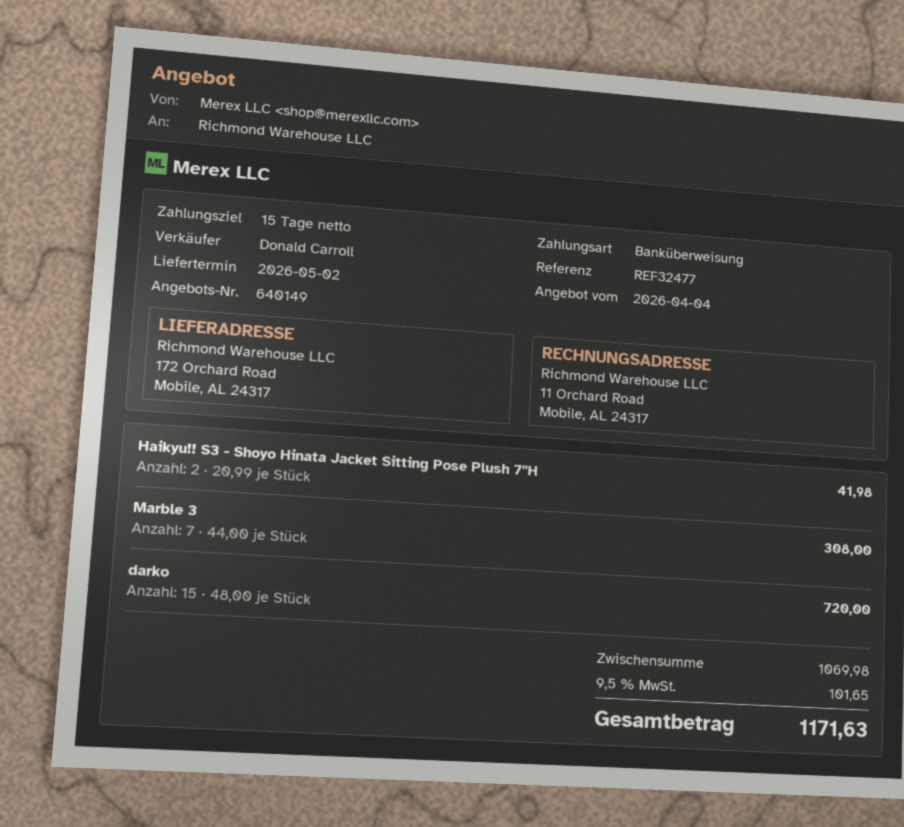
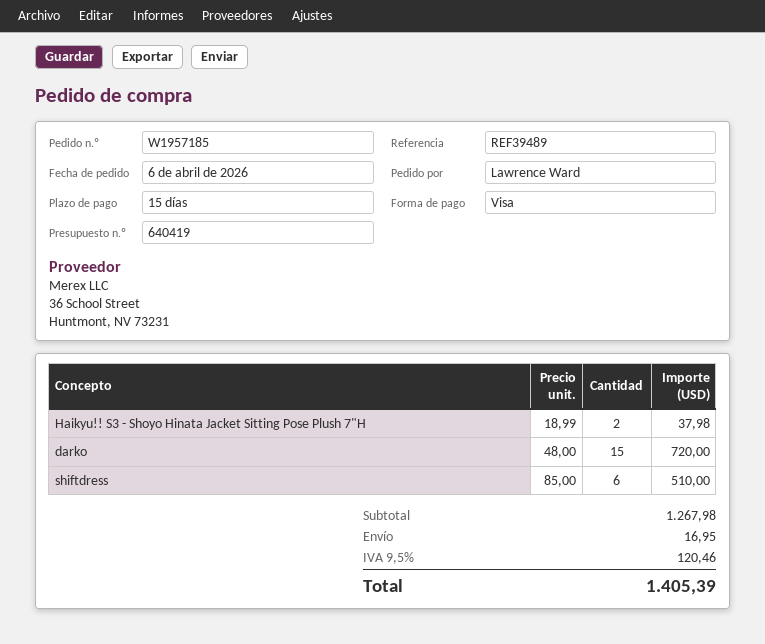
quote number: 640149 -> 640419
reference: REF32477 -> REF39489
payment method: bank transfer -> Visa
Haikyu!! S3 - Shoyo Hinata Jacket Sitting Pose Plush 7"H: 2 x 20.99 = 41.98 -> 2 x 18.99 = 37.98
Marble 3: 7 x 44.00 = 308.00 -> none
shiftdress: none -> 6 x 85.00 = 510.00
subtotal: 1069.98 -> 1267.98
shipping: none -> 16.95
tax: 9.5% = 101.65 -> 9.5% = 120.46
total: 1171.63 -> 1405.39

